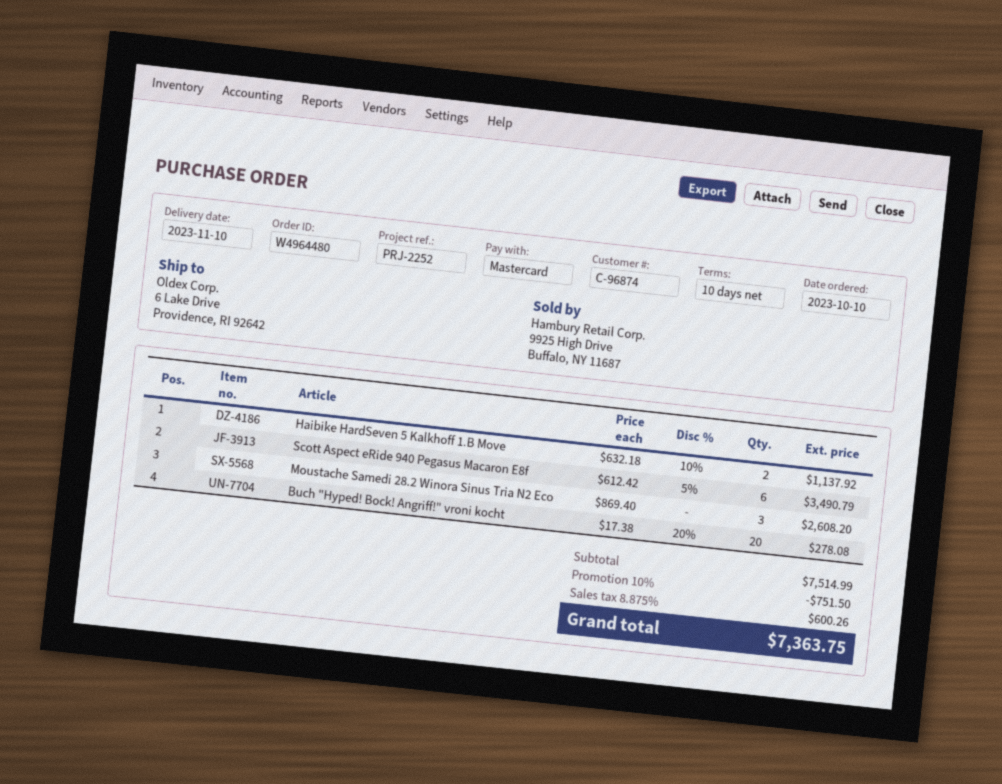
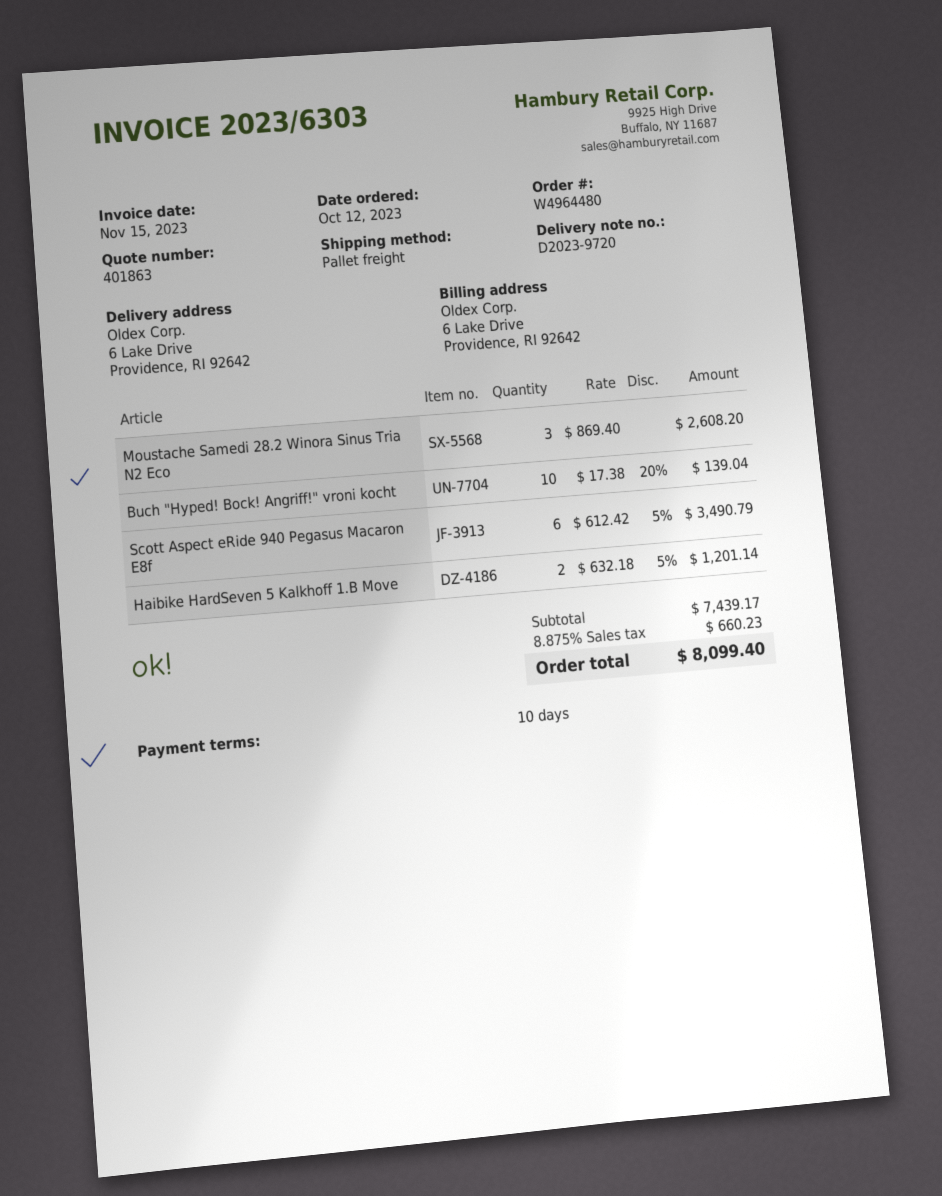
order date: 2023-10-10 -> 2023-10-12
Haibike HardSeven 5 Kalkhoff 1.B Move: 2 x 632.18 - 10% = 1137.92 -> 2 x 632.18 - 5% = 1201.14
Buch "Hyped! Bock! Angriff!" vroni kocht: 20 x 17.38 - 20% = 278.08 -> 10 x 17.38 - 20% = 139.04
subtotal: 7514.99 -> 7439.17
discount: 10% = 751.50 -> none
tax: 8.875% = 600.26 -> 8.875% = 660.23
total: 7363.75 -> 8099.40

